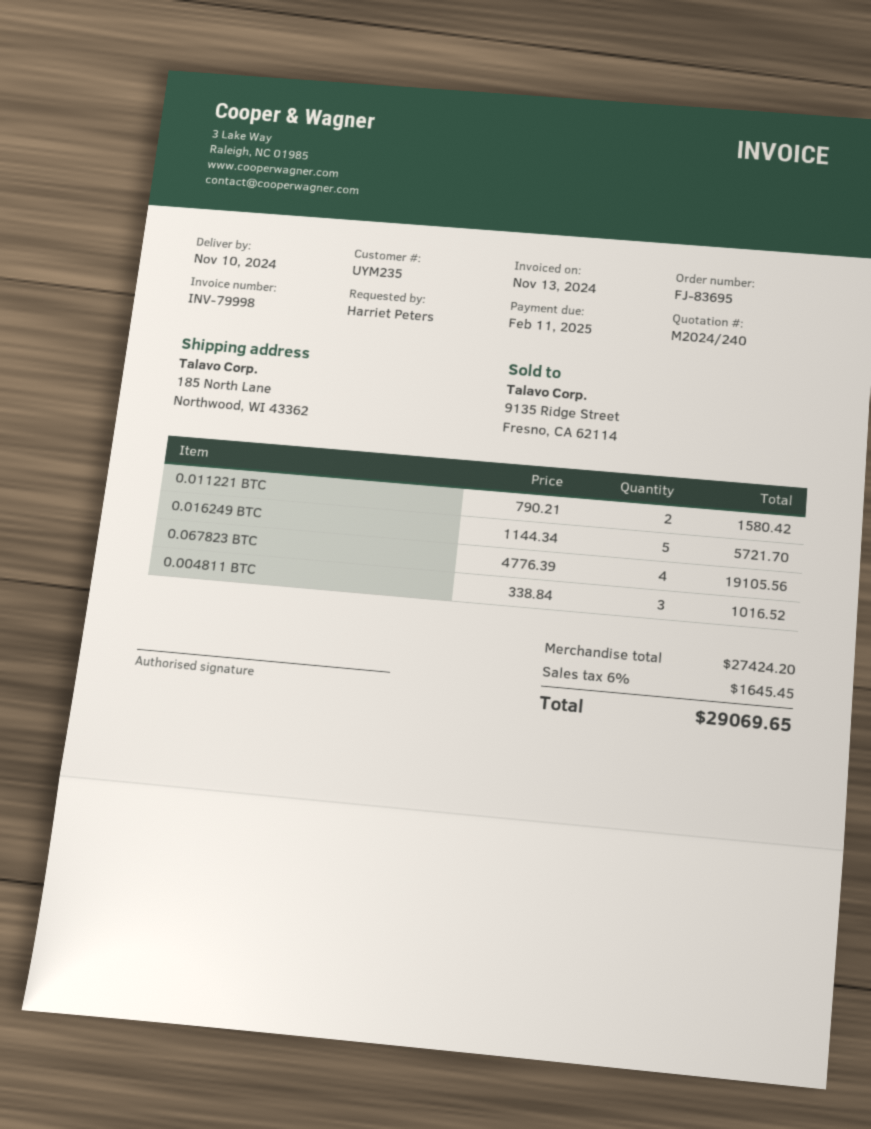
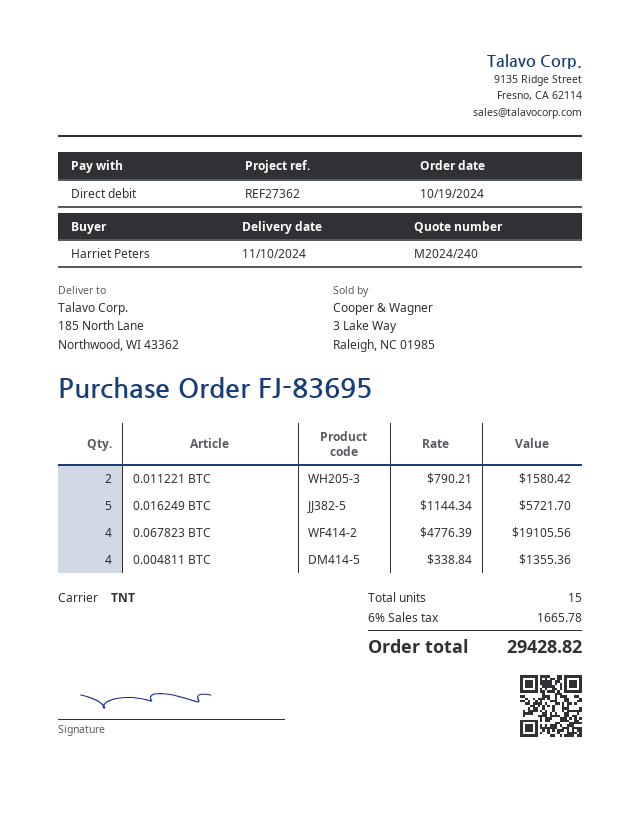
0.004811 BTC: 3 x 338.84 = 1016.52 -> 4 x 338.84 = 1355.36
tax: 6% = 1645.45 -> 6% = 1665.78
total: 29069.65 -> 29428.82

